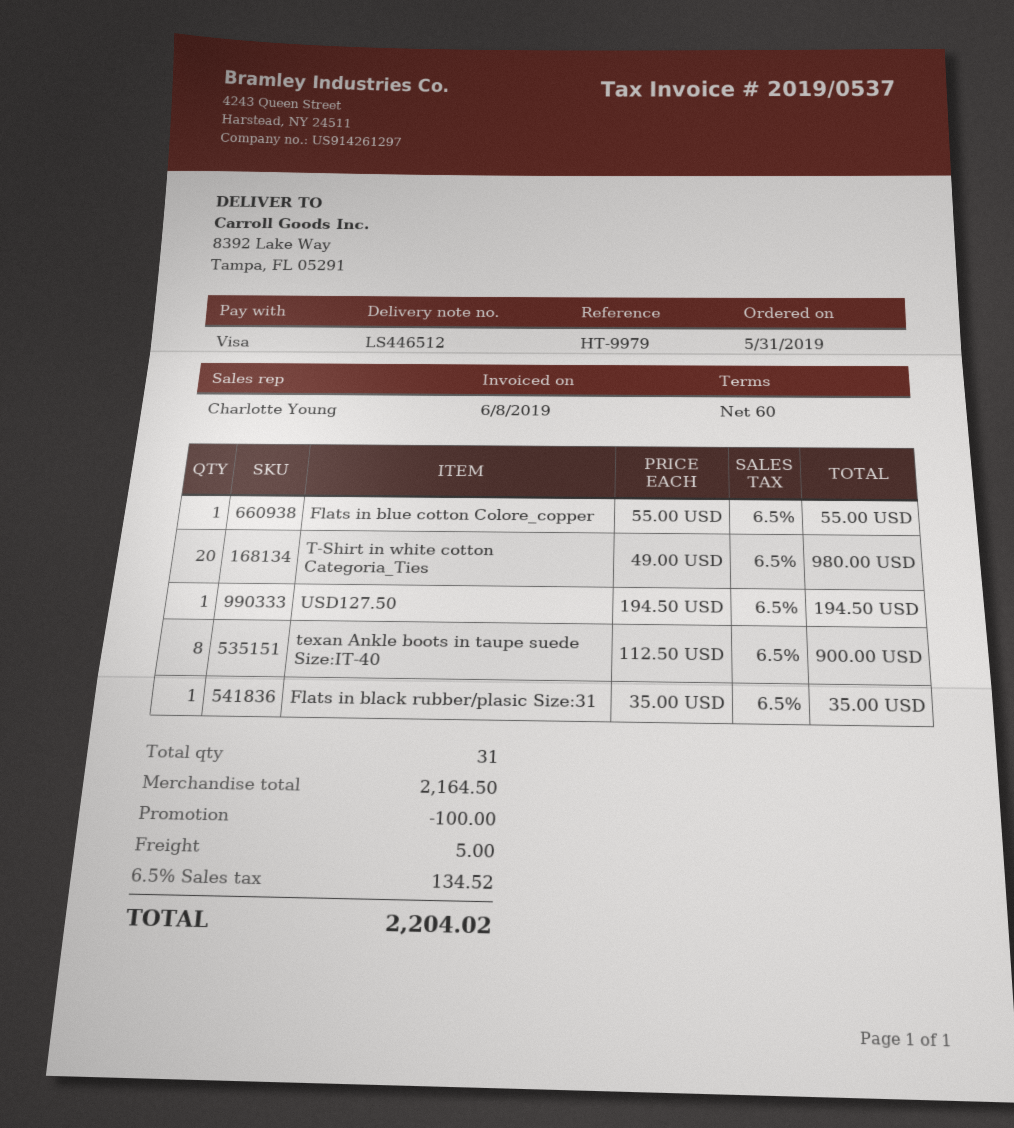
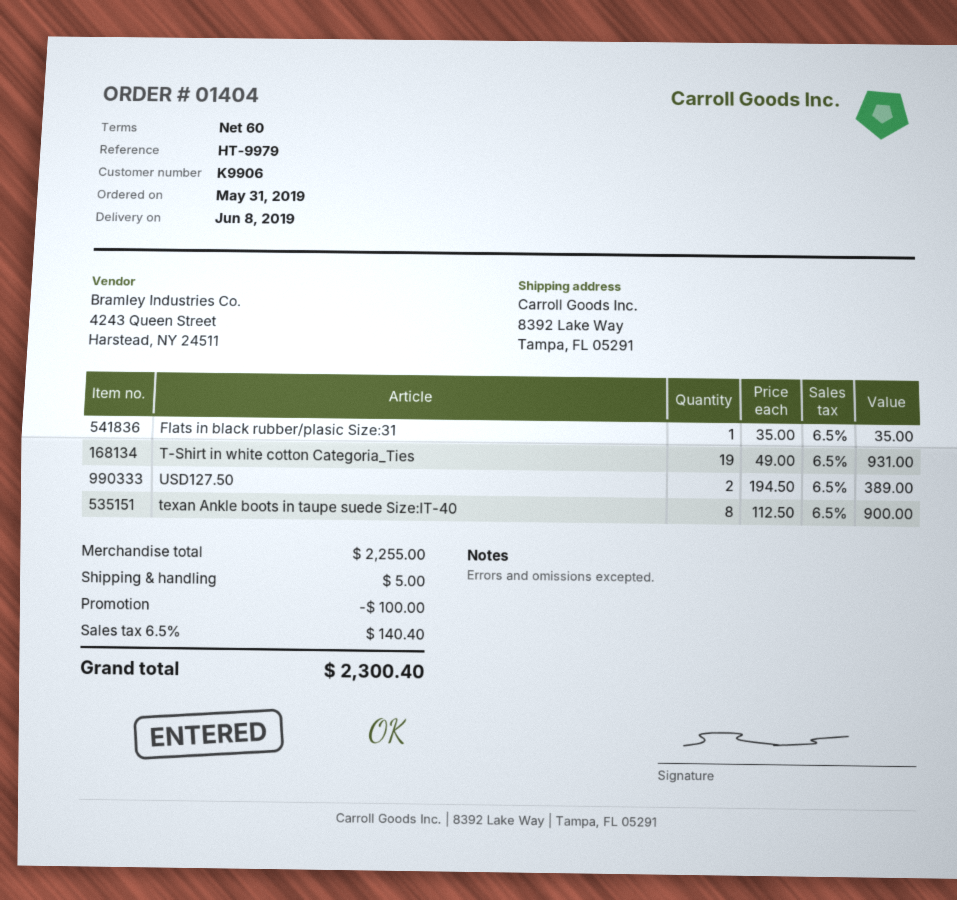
Flats in blue cotton Colore_copper: 1 x 55.00 = 55.00 -> none
T-Shirt in white cotton Categoria_Ties: 20 x 49.00 = 980.00 -> 19 x 49.00 = 931.00
USD127.50: 1 x 194.50 = 194.50 -> 2 x 194.50 = 389.00
subtotal: 2164.50 -> 2255.00
tax: 6.5% = 134.52 -> 6.5% = 140.40
total: 2204.02 -> 2300.40

